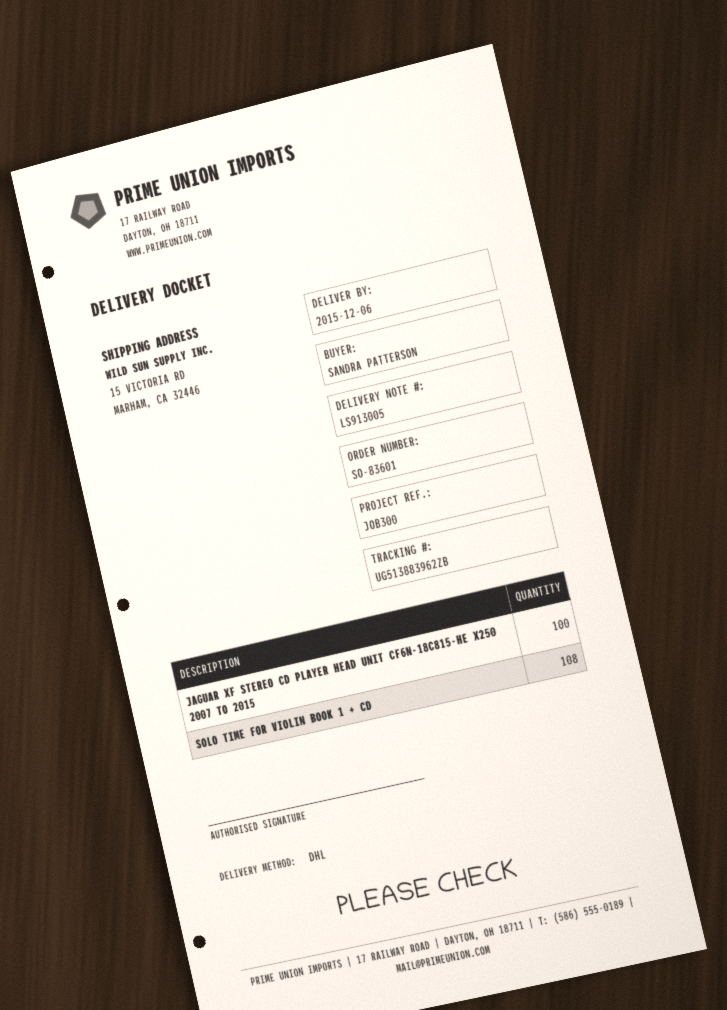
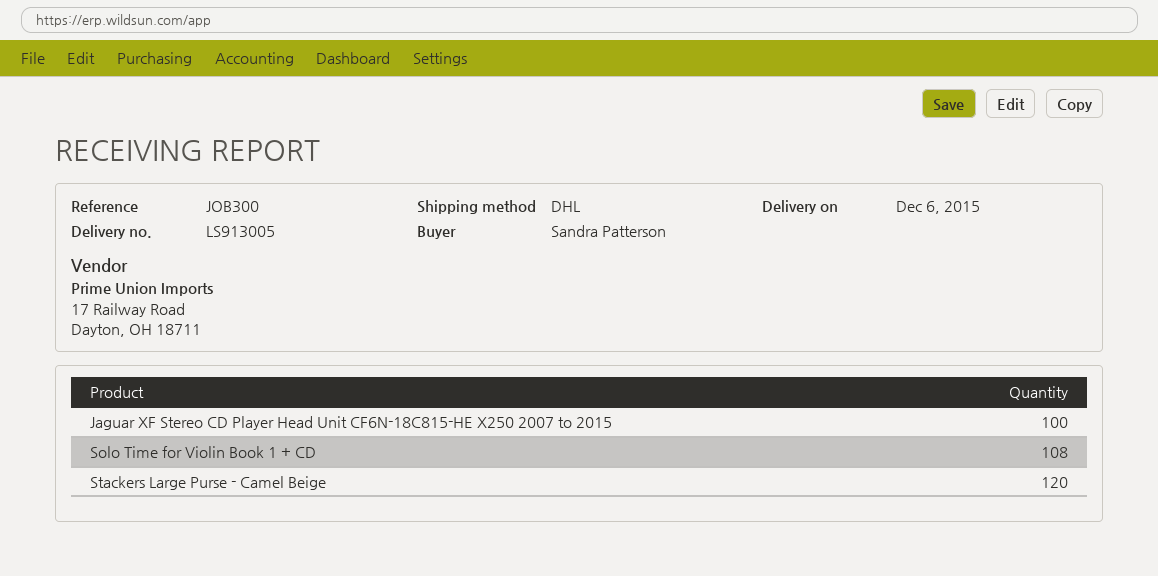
Stackers Large Purse - Camel Beige: none -> 120

